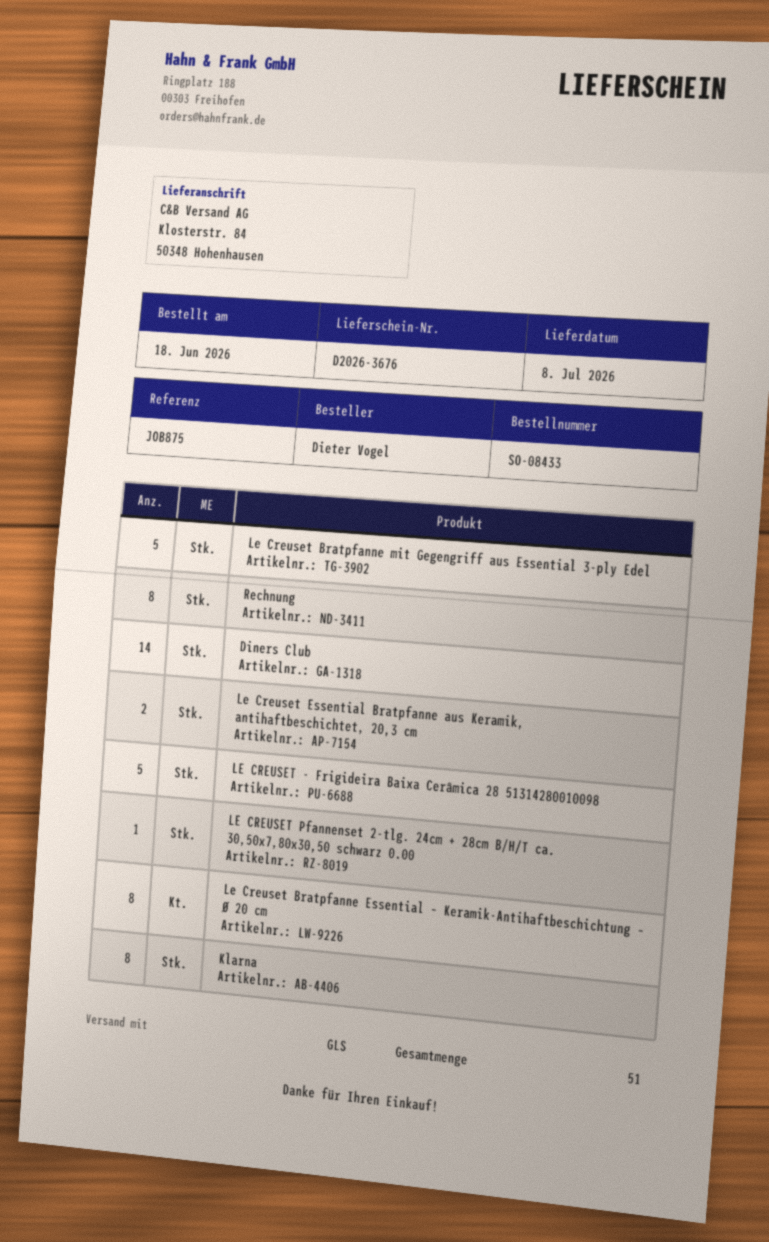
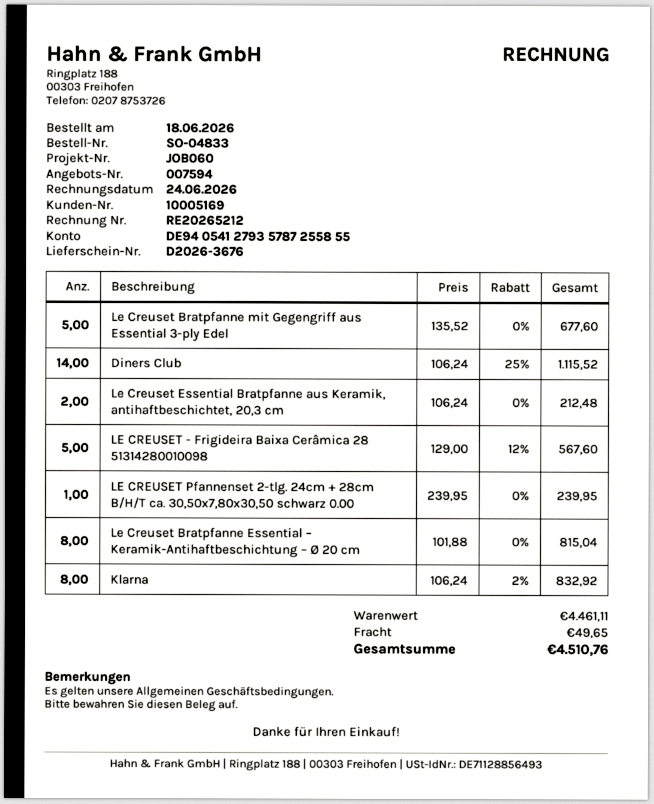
order number: SO-08433 -> SO-04833
reference: JOB875 -> JOB060
Rechnung: 8 -> none

